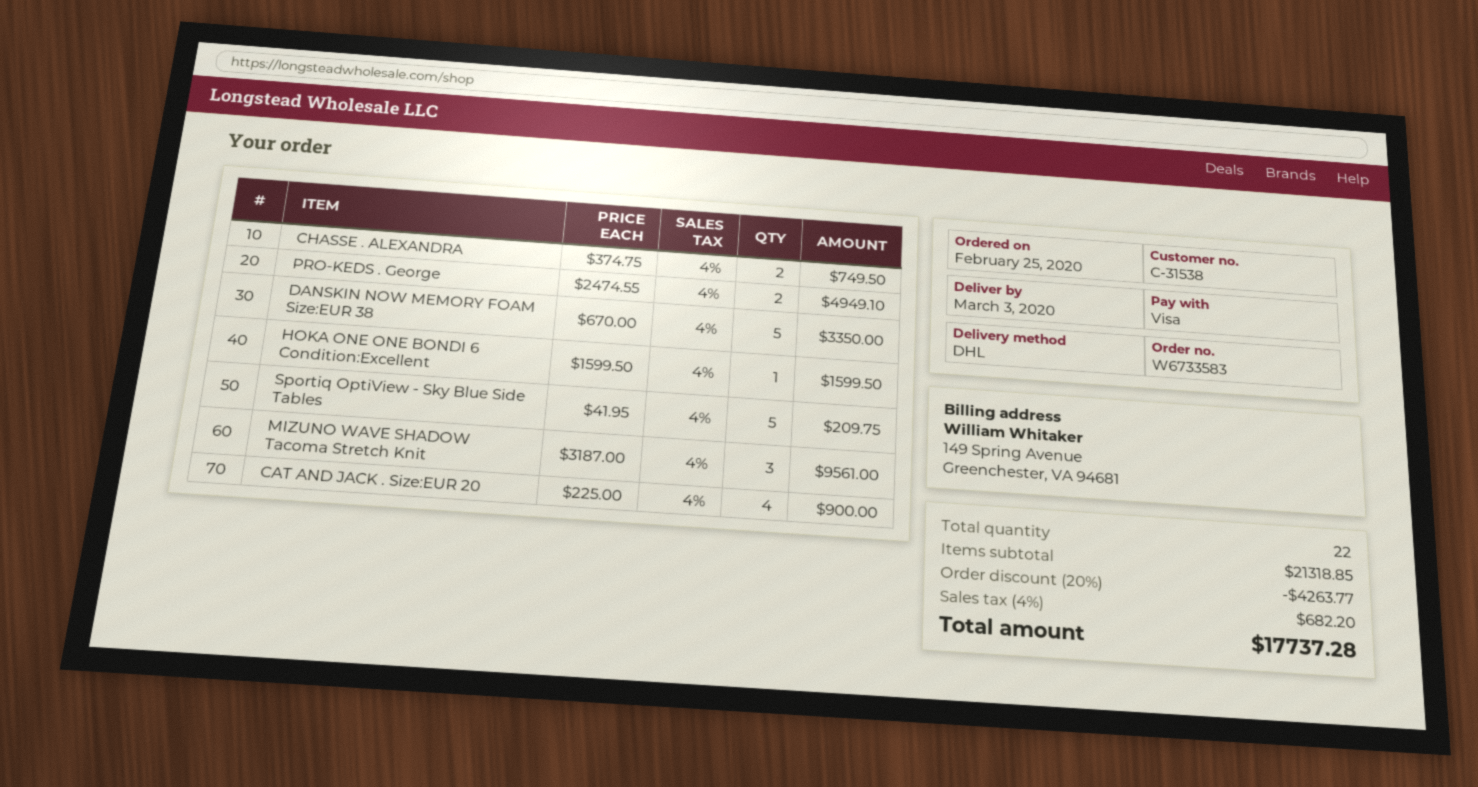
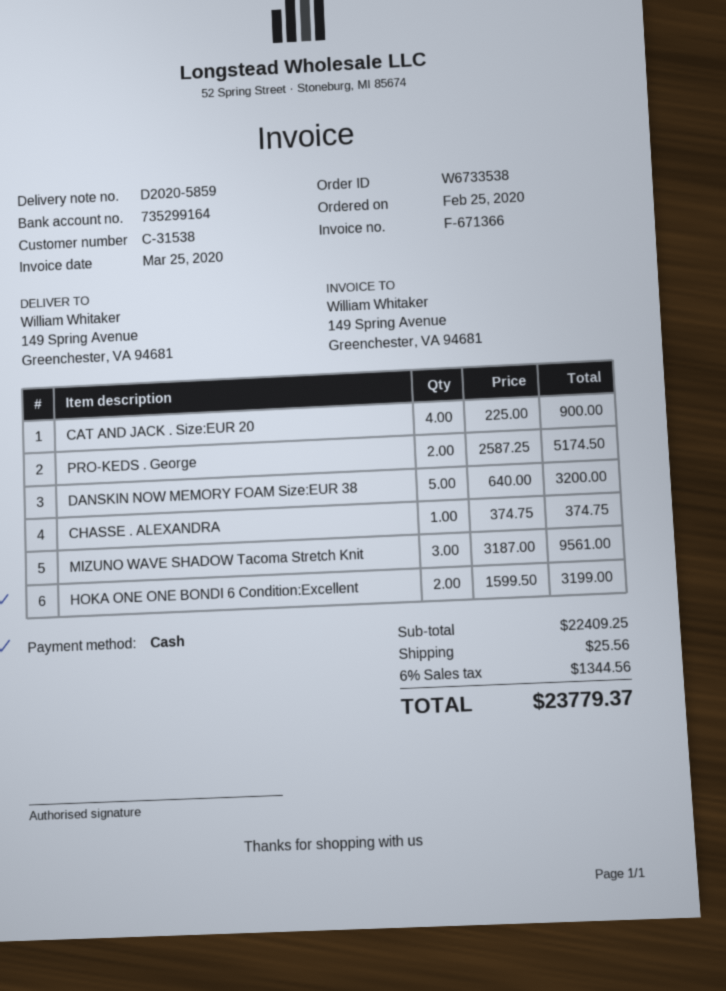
order number: W6733583 -> W6733538
payment method: Visa -> cash
CHASSE . ALEXANDRA: 2 x 374.75 = 749.50 -> 1 x 374.75 = 374.75
PRO-KEDS . George: 2 x 2474.55 = 4949.10 -> 2 x 2587.25 = 5174.50
DANSKIN NOW MEMORY FOAM Size:EUR 38: 5 x 670.00 = 3350.00 -> 5 x 640.00 = 3200.00
HOKA ONE ONE BONDI 6 Condition:Excellent: 1 x 1599.50 = 1599.50 -> 2 x 1599.50 = 3199.00
Sportiq OptiView - Sky Blue Side Tables: 5 x 41.95 = 209.75 -> none
subtotal: 21318.85 -> 22409.25
discount: 20% = 4263.77 -> none
shipping: none -> 25.56
tax: 4% = 682.20 -> 6% = 1344.56
total: 17737.28 -> 23779.37

